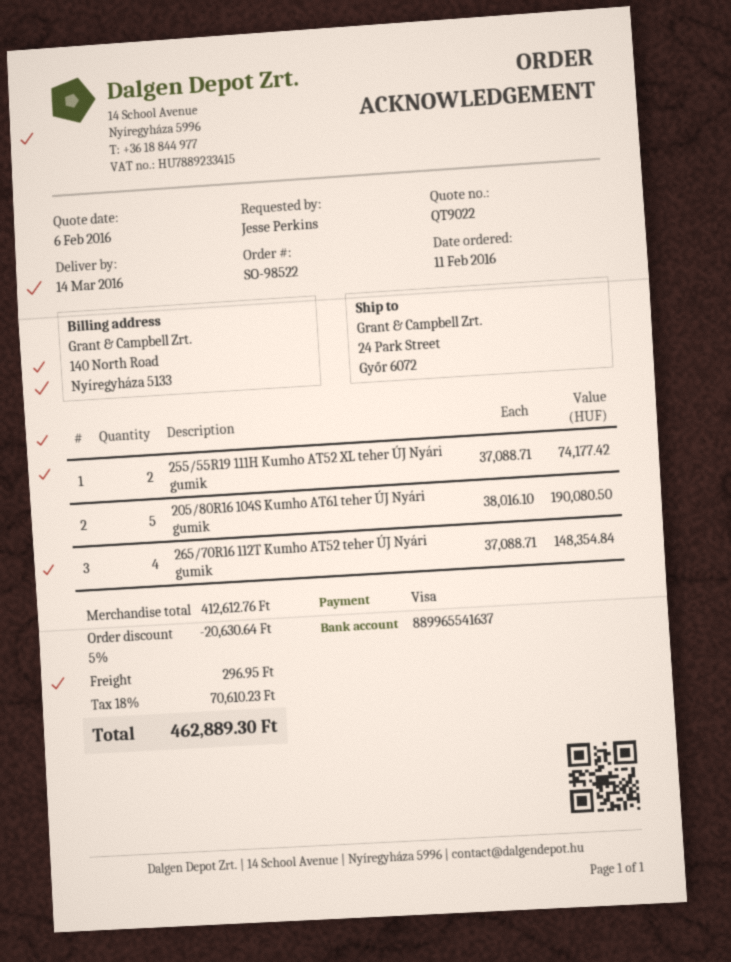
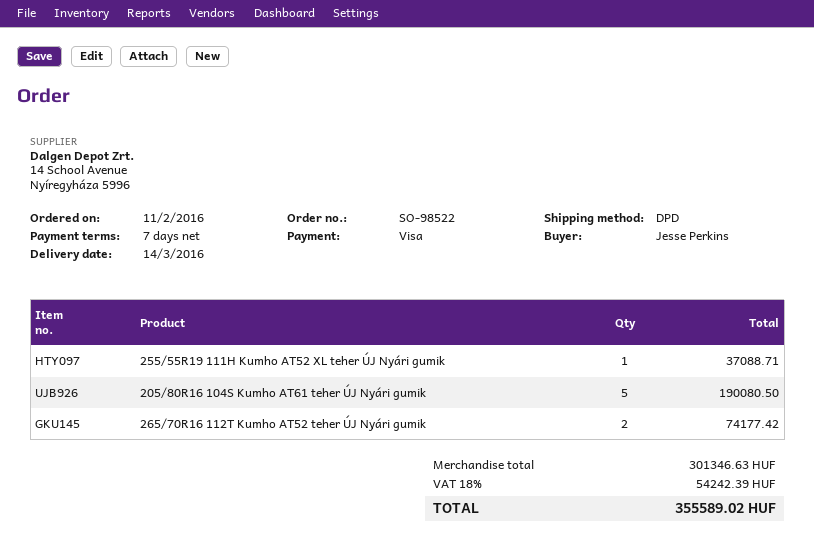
255/55R19 111H Kumho AT52 XL teher ÚJ Nyári gumik: 2 for 74177.42 -> 1 for 37088.71
265/70R16 112T Kumho AT52 teher ÚJ Nyári gumik: 4 for 148354.84 -> 2 for 74177.42
subtotal: 412612.76 -> 301346.63
discount: 5% = 20630.64 -> none
shipping: 296.95 -> none
tax: 18% = 70610.23 -> 18% = 54242.39
total: 462889.30 -> 355589.02

